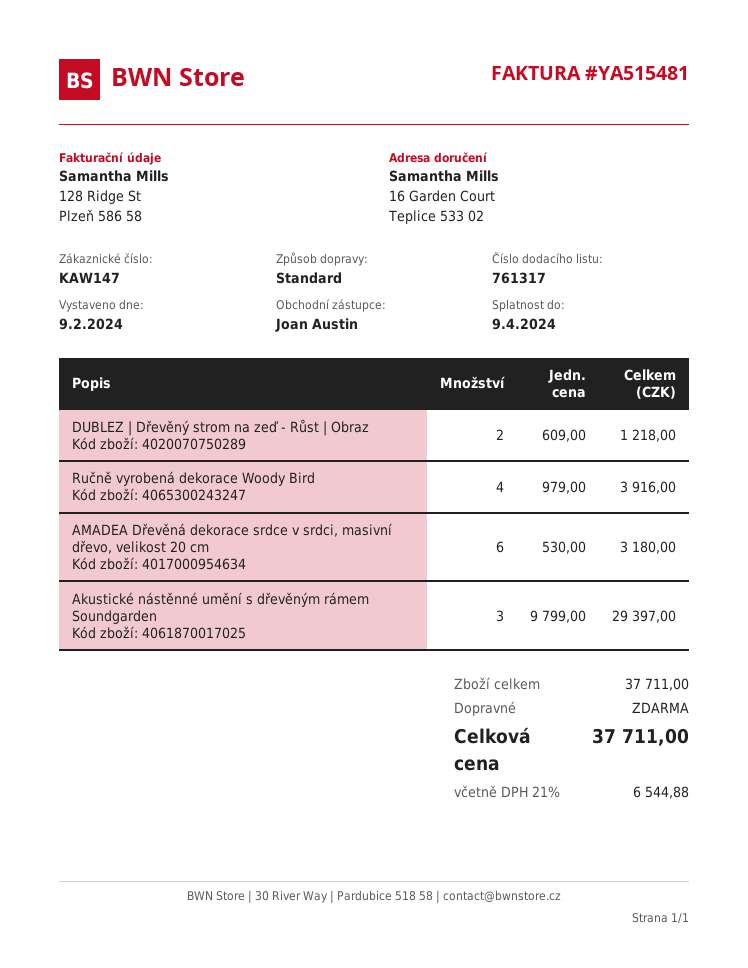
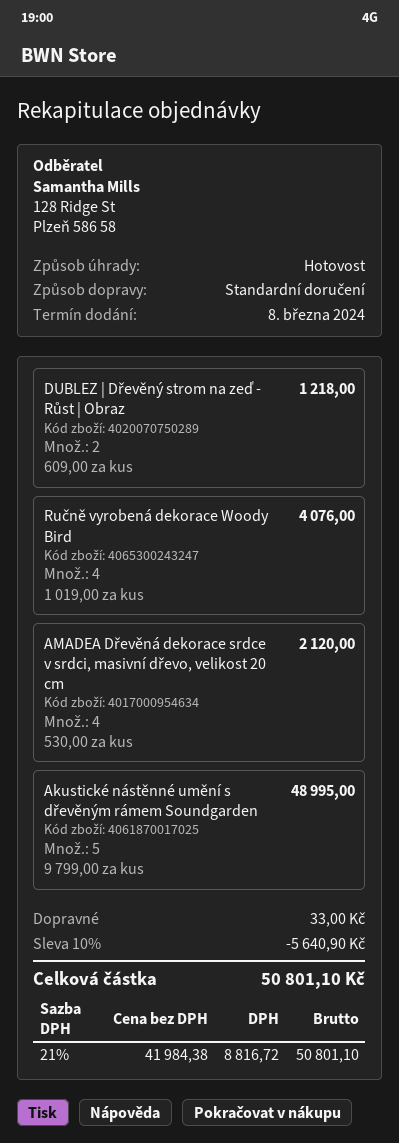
Ručně vyrobená dekorace Woody Bird: 4 x 979.00 = 3916.00 -> 4 x 1019.00 = 4076.00
AMADEA Dřevěná dekorace srdce v srdci, masivní dřevo, velikost 20 cm: 6 x 530.00 = 3180.00 -> 4 x 530.00 = 2120.00
Akustické nástěnné umění s dřevěným rámem Soundgarden: 3 x 9799.00 = 29397.00 -> 5 x 9799.00 = 48995.00
discount: none -> 10% = 5640.90
shipping: 0.00 -> 33.00
tax: 21% = 6544.88 -> 21% = 8816.72
total: 37711.00 -> 50801.10

